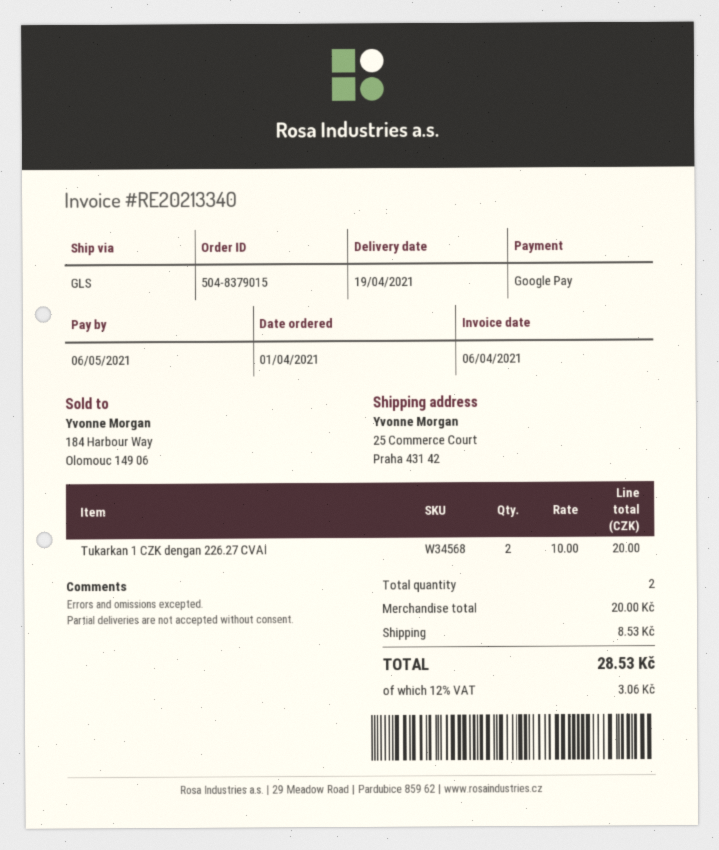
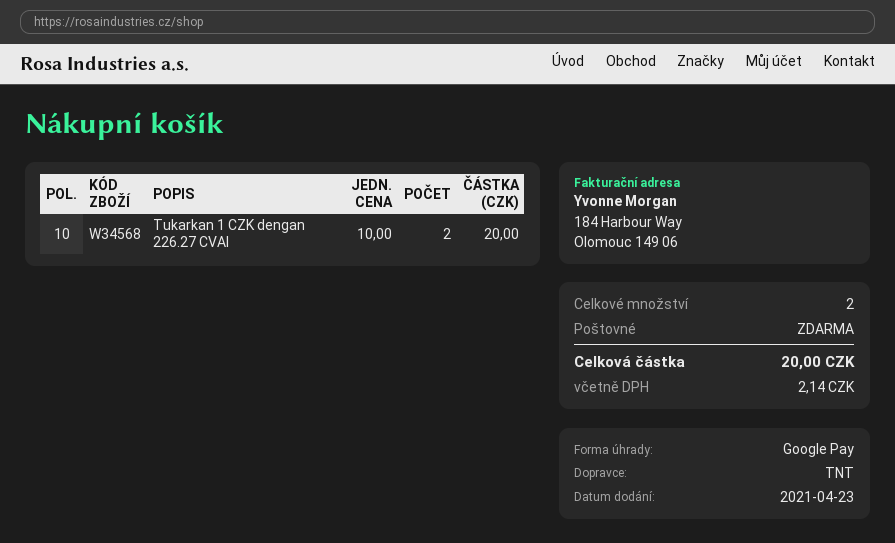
delivery date: 2021-04-19 -> 2021-04-23
shipping method: GLS -> TNT
shipping: 8.53 -> 0.00
tax: 3.06 -> 2.14
total: 28.53 -> 20.00

